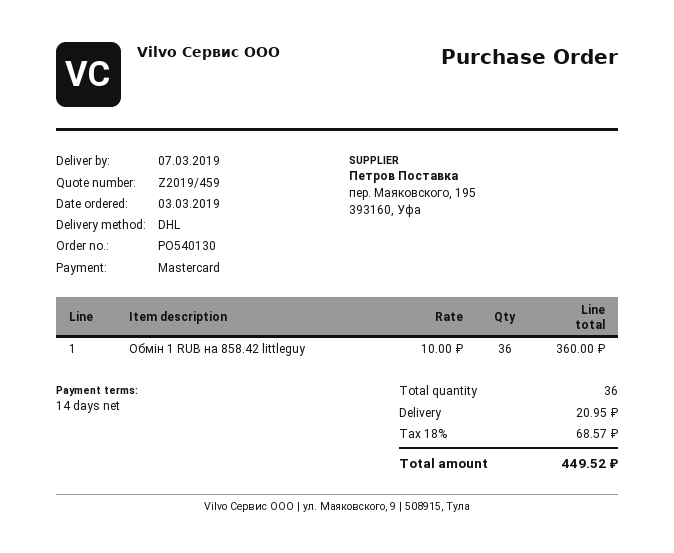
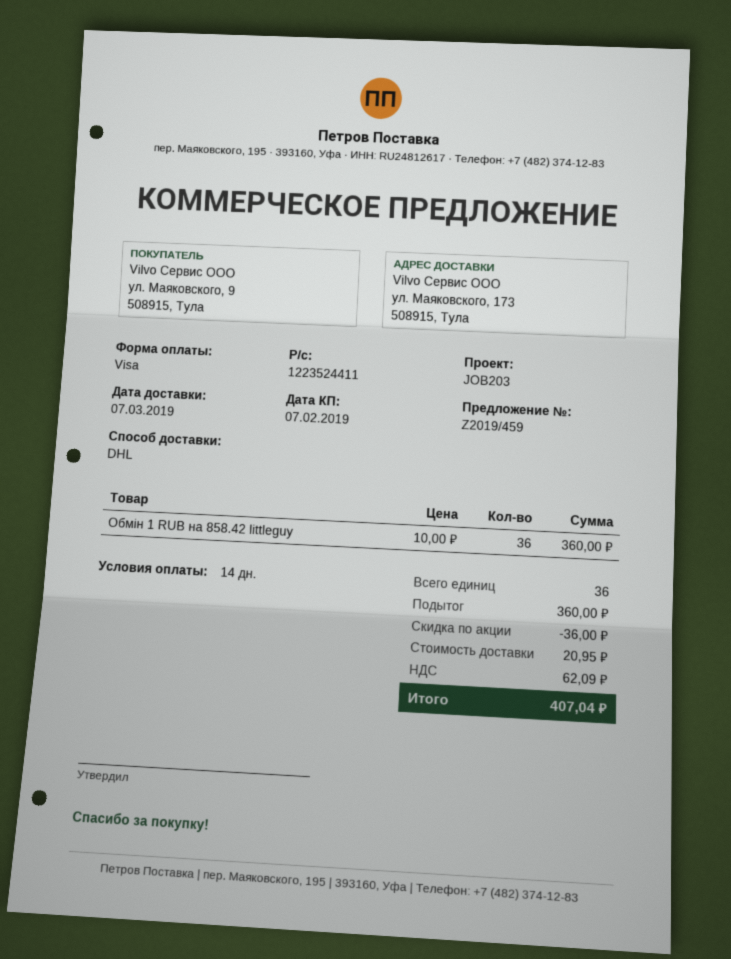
payment method: Mastercard -> Visa
discount: none -> 36.00
tax: 68.57 -> 62.09
total: 449.52 -> 407.04

